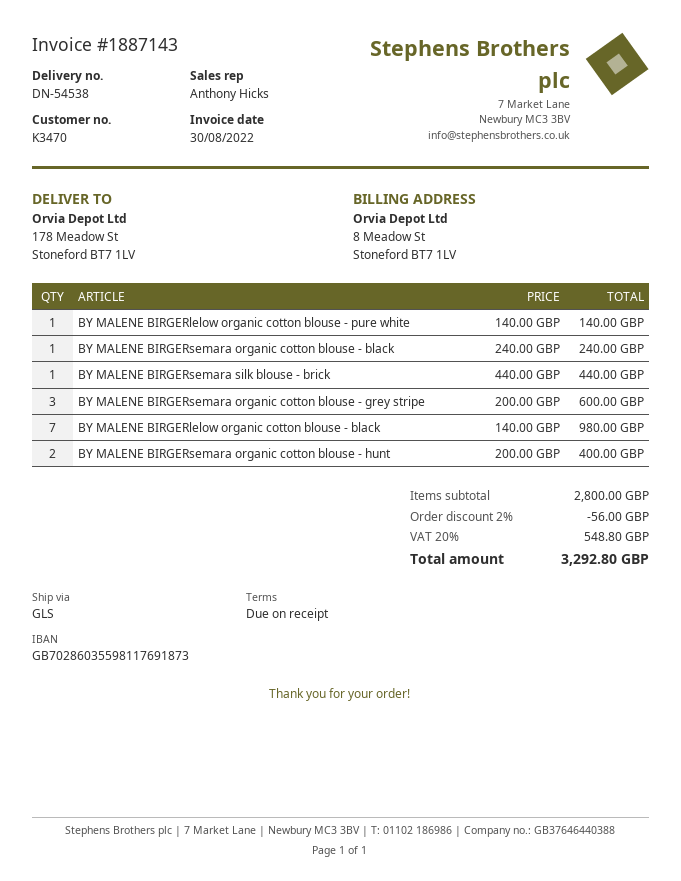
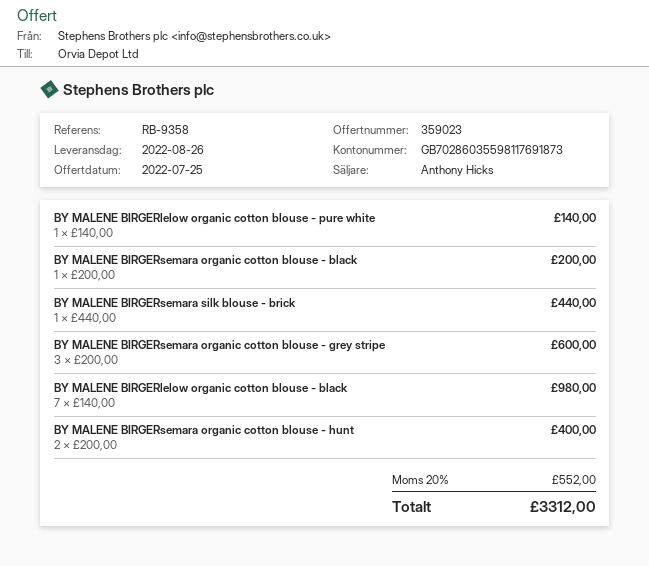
BY MALENE BIRGERsemara organic cotton blouse - black: 1 x 240.00 = 240.00 -> 1 x 200.00 = 200.00
discount: 2% = 56.00 -> none
tax: 20% = 548.80 -> 20% = 552.00
total: 3292.80 -> 3312.00

